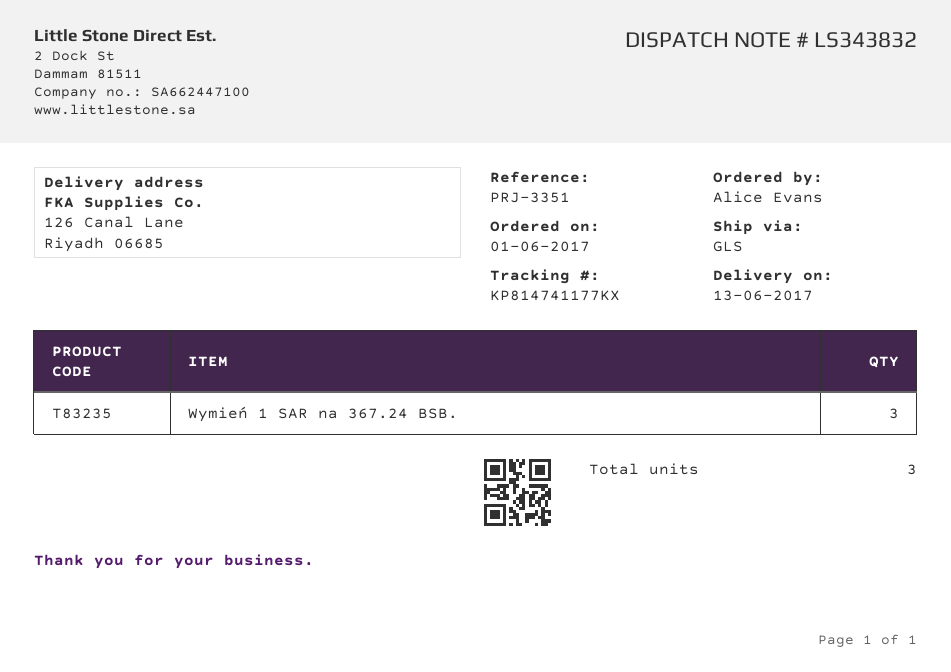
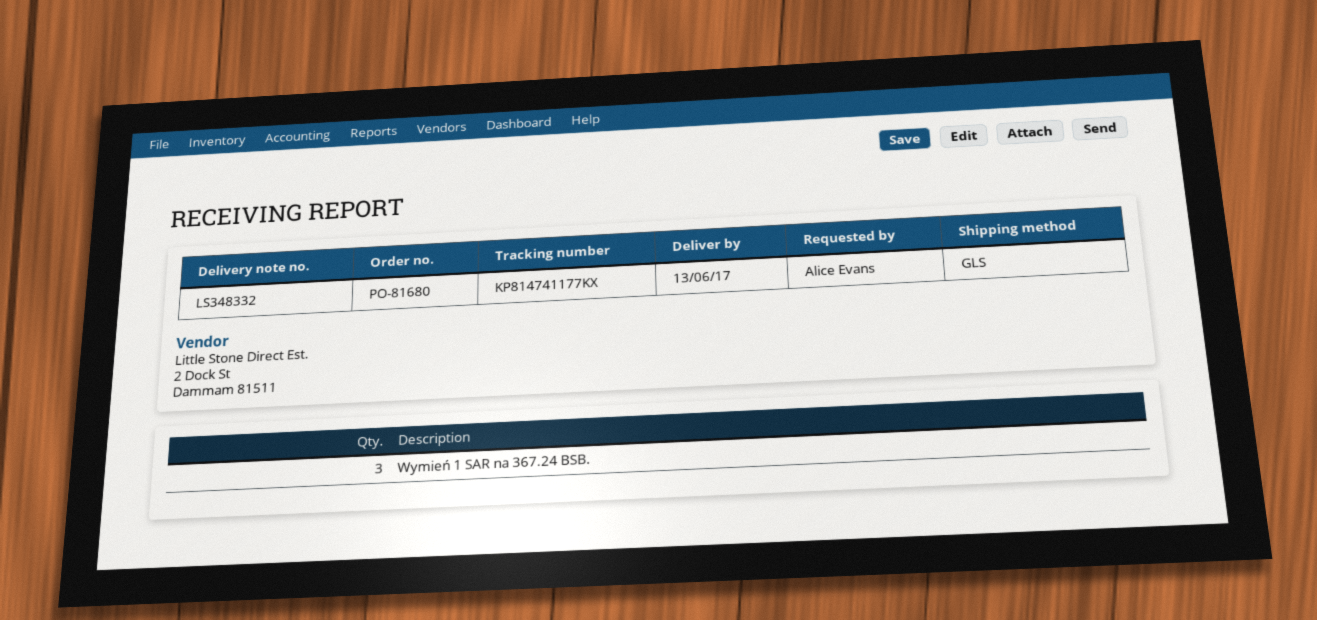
delivery note number: LS343832 -> LS348332

